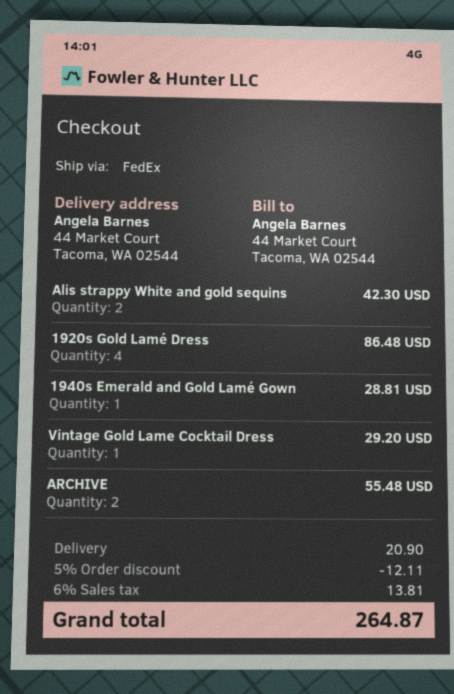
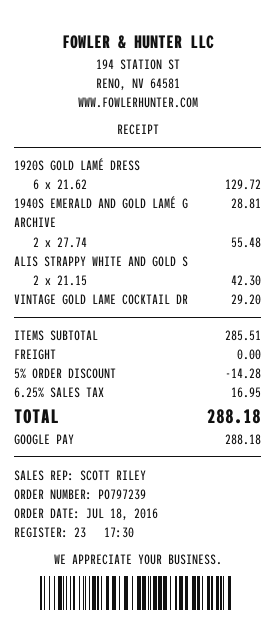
1920s Gold Lamé Dress: 4 for 86.48 -> 6 for 129.72
discount: 5% = 12.11 -> 5% = 14.28
shipping: 20.90 -> 0.00
tax: 6% = 13.81 -> 6.25% = 16.95
total: 264.87 -> 288.18

